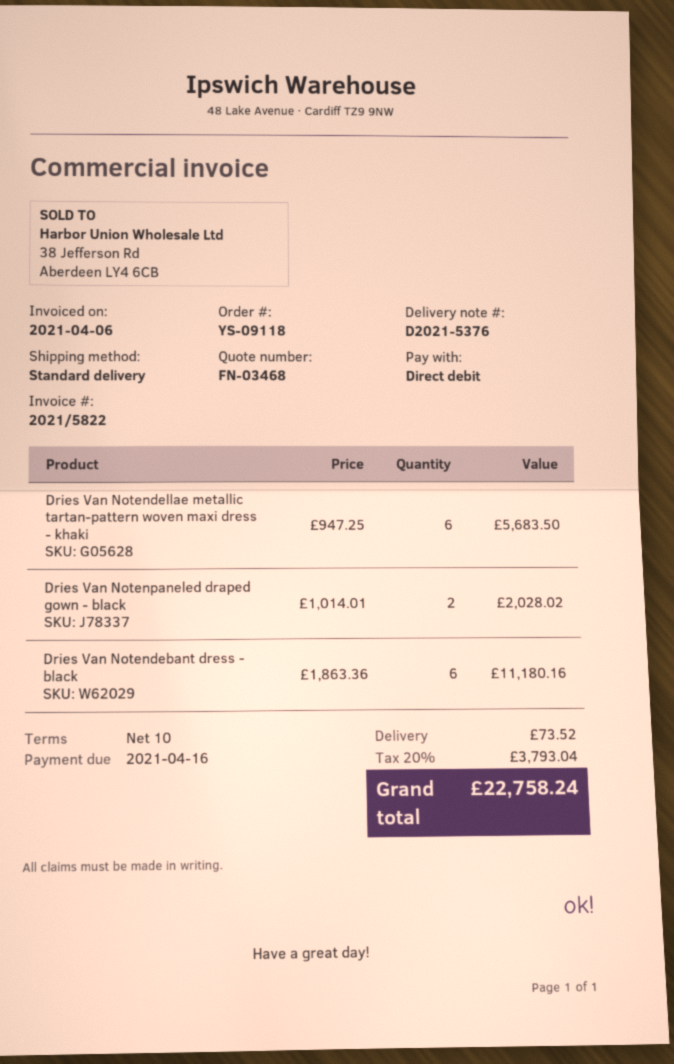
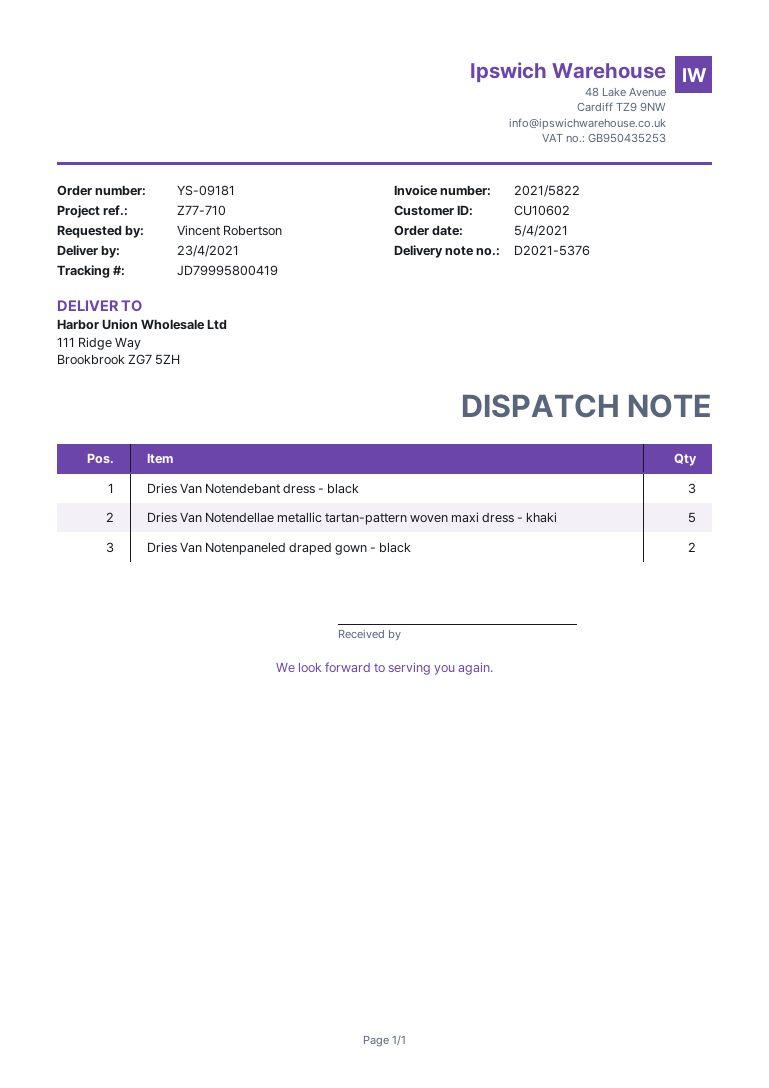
order number: YS-09118 -> YS-09181
Dries Van Notendellae metallic tartan-pattern woven maxi dress - khaki: 6 -> 5
Dries Van Notendebant dress - black: 6 -> 3

